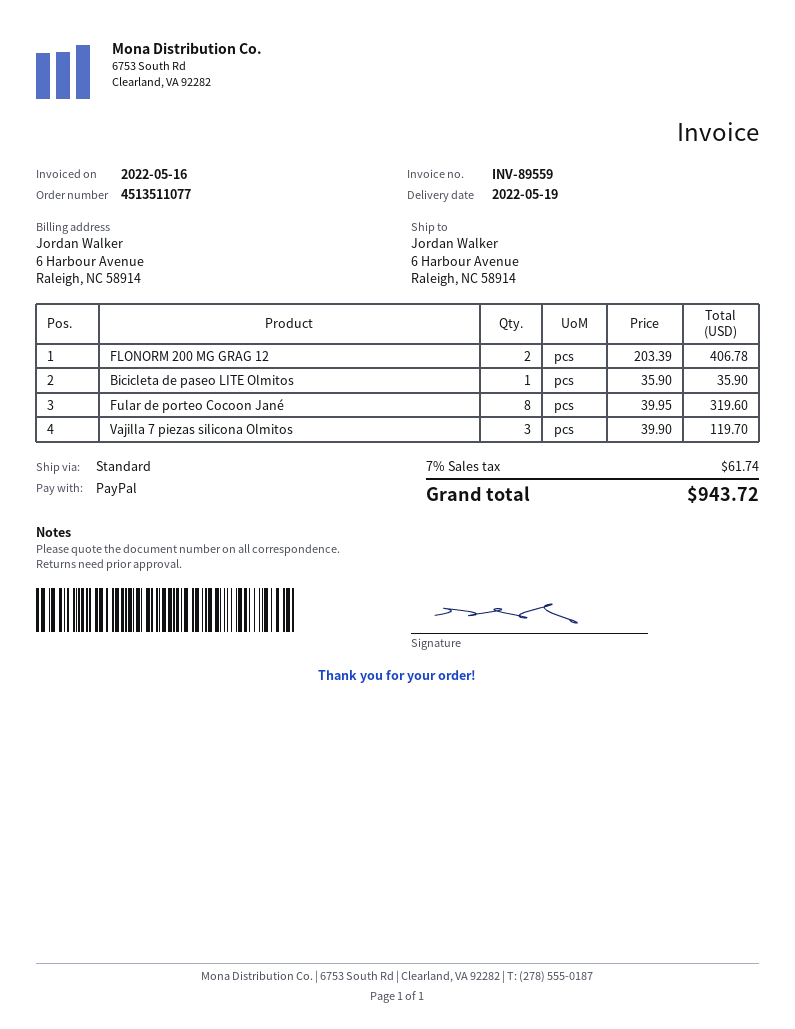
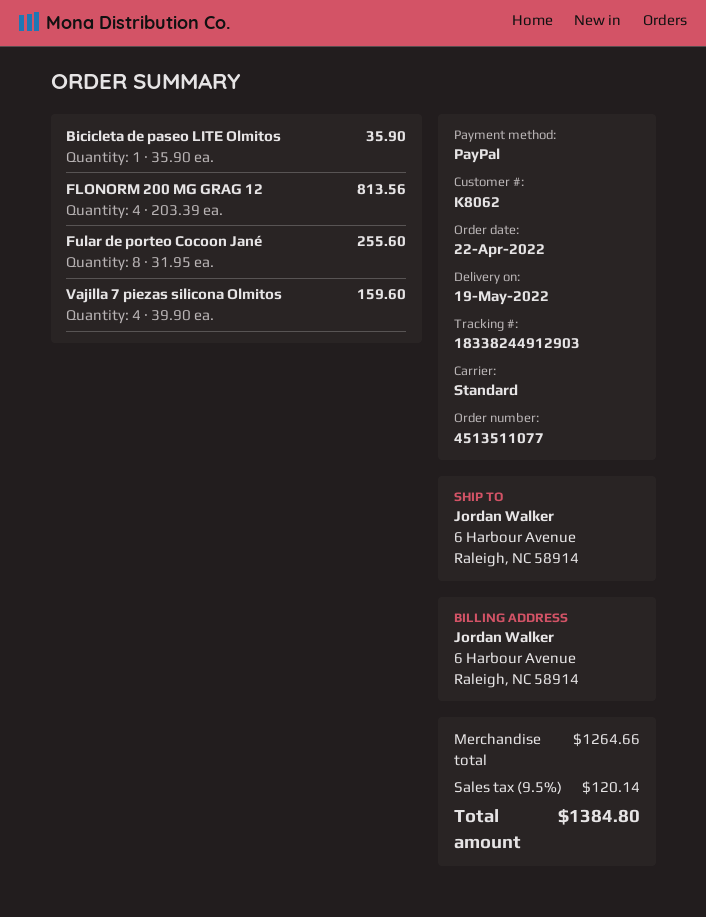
FLONORM 200 MG GRAG 12: 2 x 203.39 = 406.78 -> 4 x 203.39 = 813.56
Fular de porteo Cocoon Jané: 8 x 39.95 = 319.60 -> 8 x 31.95 = 255.60
Vajilla 7 piezas silicona Olmitos: 3 x 39.90 = 119.70 -> 4 x 39.90 = 159.60
tax: 7% = 61.74 -> 9.5% = 120.14
total: 943.72 -> 1384.80

